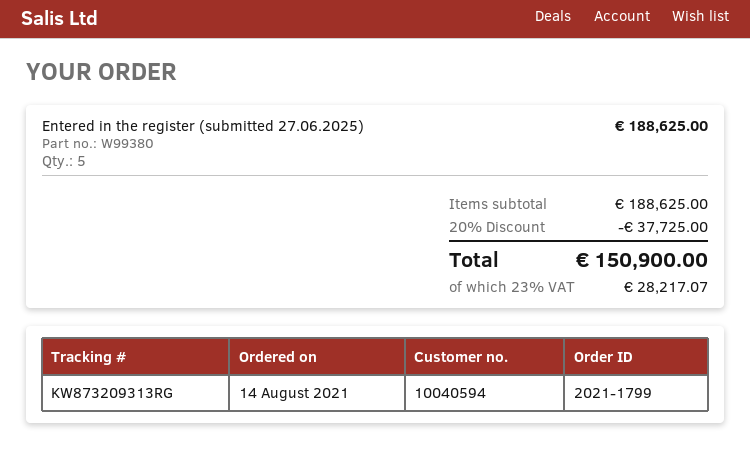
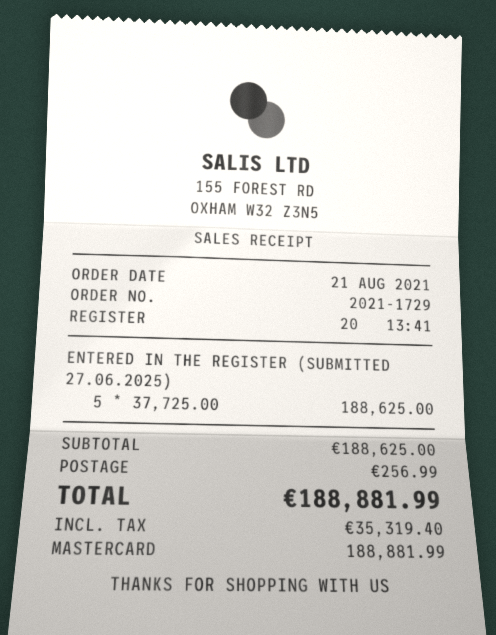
order number: 2021-1799 -> 2021-1729
order date: 2021-08-14 -> 2021-08-21
discount: 20% = 37725.00 -> none
shipping: none -> 256.99
tax: 28217.07 -> 35319.40
total: 150900.00 -> 188881.99

